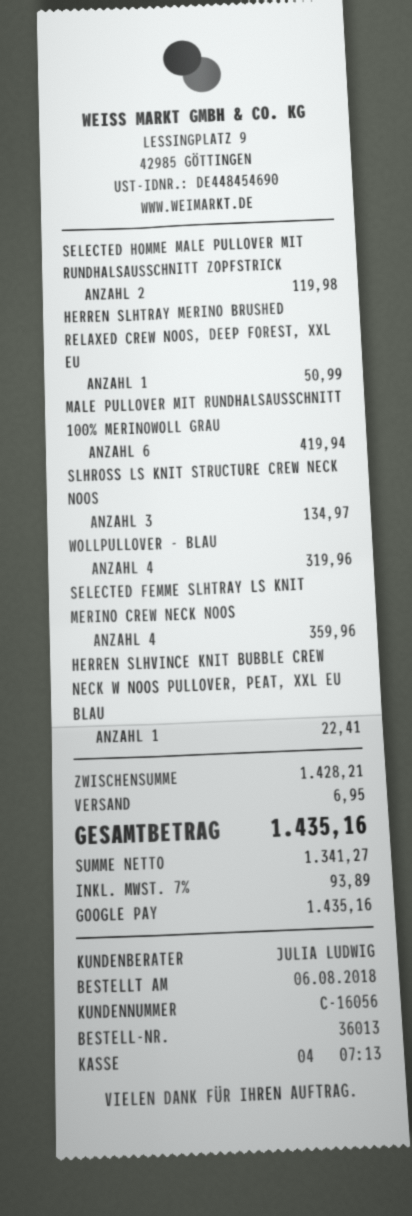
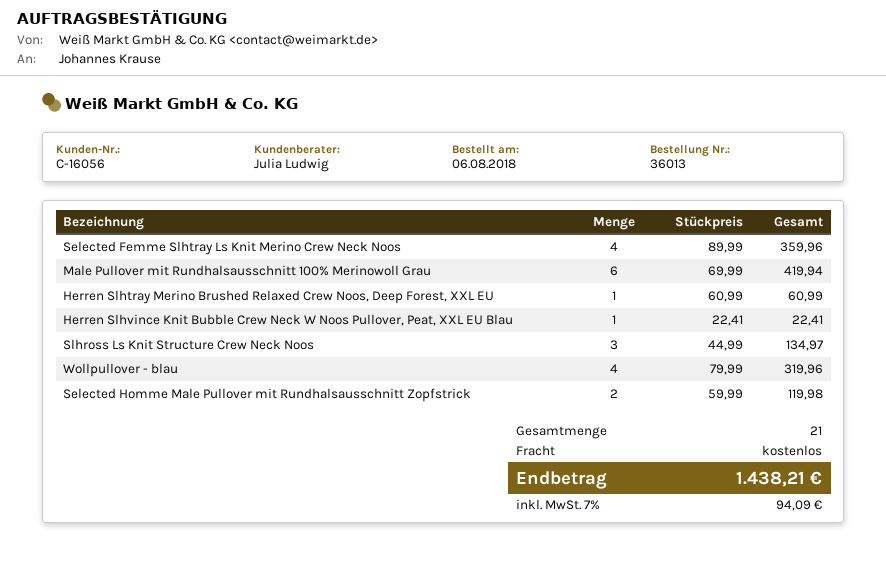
HERREN SLHTRAY MERINO BRUSHED RELAXED CREW NOOS, DEEP FOREST, XXL EU: 1 for 50.99 -> 1 for 60.99
shipping: 6.95 -> 0.00
tax: 7% = 93.89 -> 7% = 94.09
total: 1435.16 -> 1438.21

